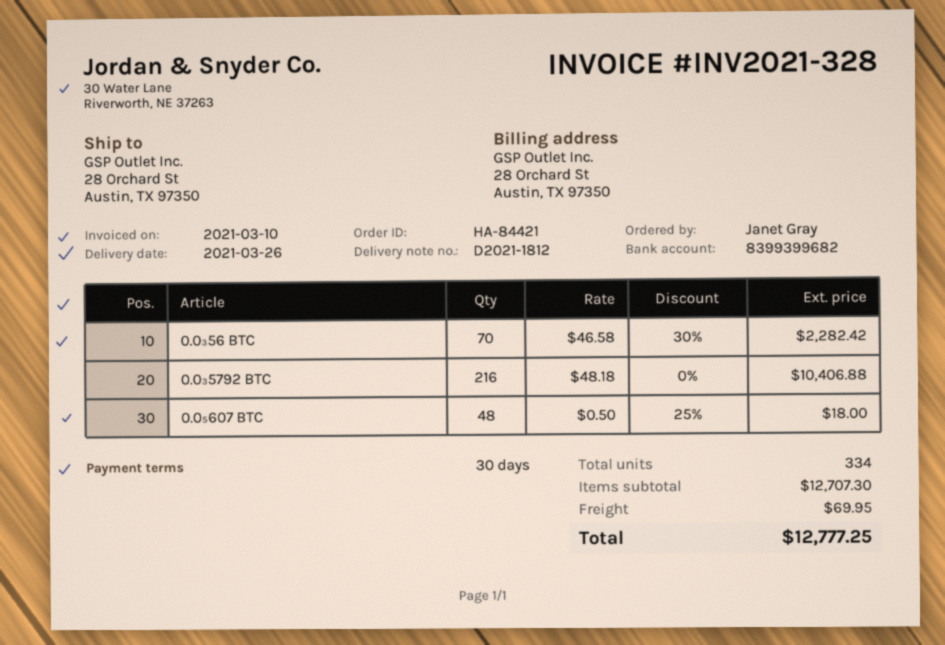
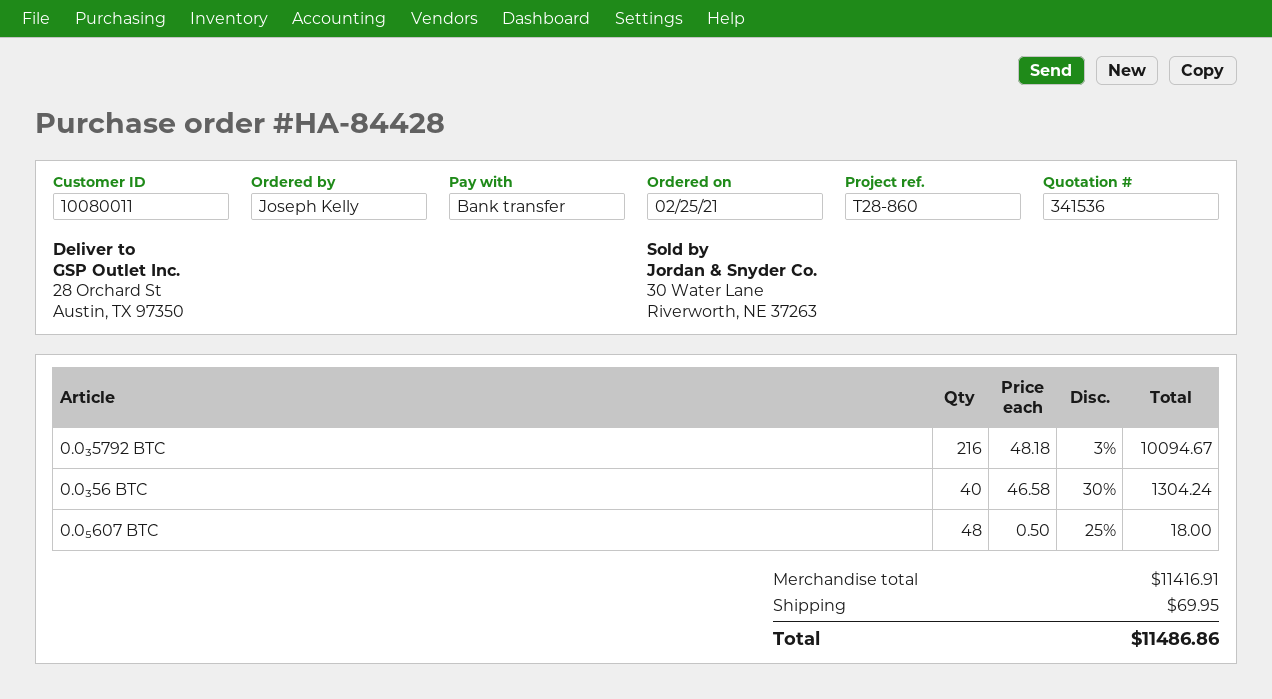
order number: HA-84421 -> HA-84428
ordered by: Janet Gray -> Joseph Kelly
0.0₃56 BTC: 70 x 46.58 - 30% = 2282.42 -> 40 x 46.58 - 30% = 1304.24
0.0₃5792 BTC: 216 x 48.18 = 10406.88 -> 216 x 48.18 - 3% = 10094.67
subtotal: 12707.30 -> 11416.91
total: 12777.25 -> 11486.86

